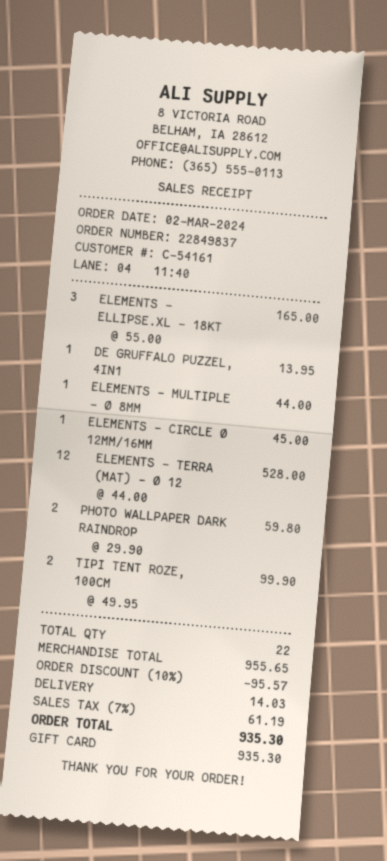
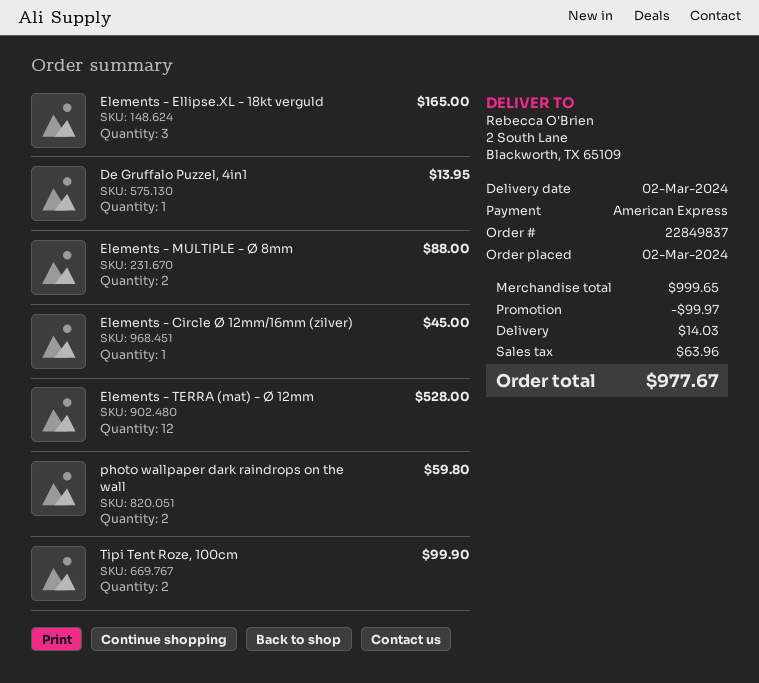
payment method: gift card -> American Express
ELEMENTS - MULTIPLE - Ø 8MM: 1 for 44.00 -> 2 for 88.00
subtotal: 955.65 -> 999.65
discount: 95.57 -> 99.97
tax: 61.19 -> 63.96
total: 935.30 -> 977.67

